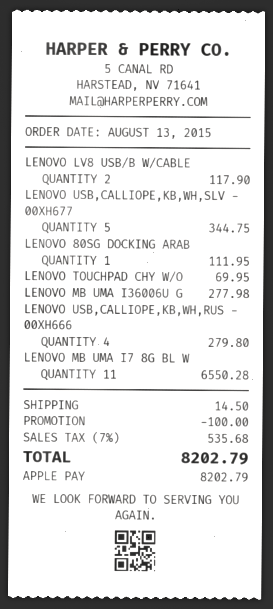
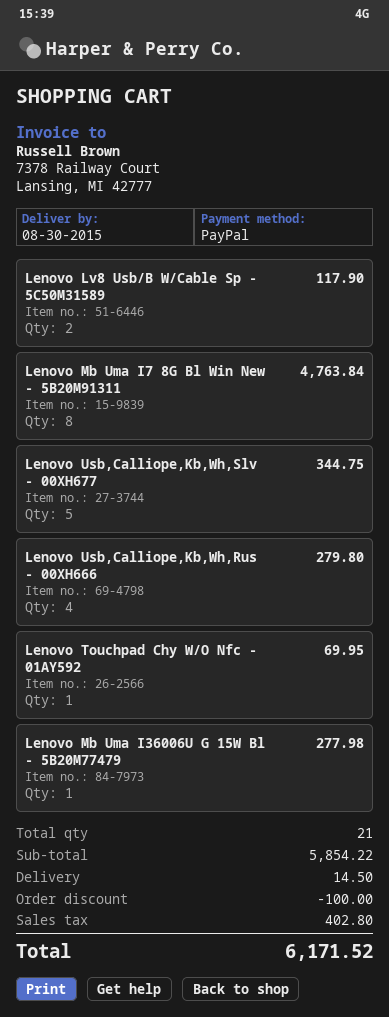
payment method: Apple Pay -> PayPal
LENOVO 80SG DOCKING ARAB: 1 for 111.95 -> none
LENOVO MB UMA I7 8G BL W: 11 for 6550.28 -> 8 for 4763.84
tax: 535.68 -> 402.80
total: 8202.79 -> 6171.52

